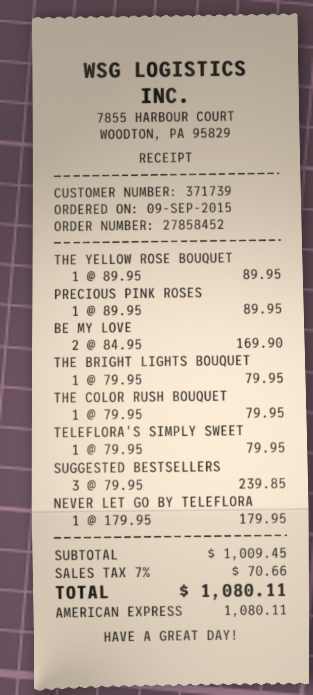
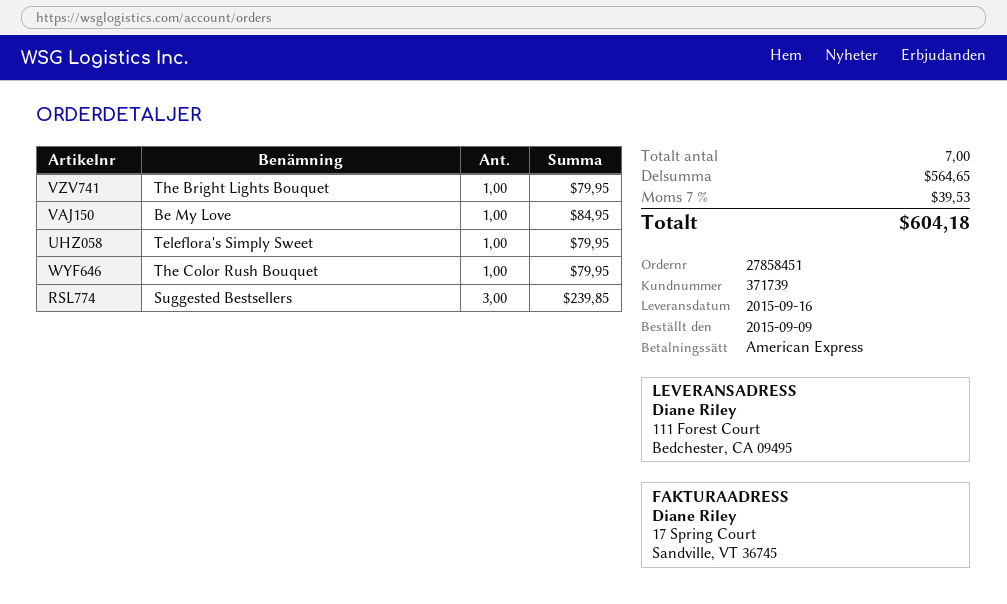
order number: 27858452 -> 27858451
THE YELLOW ROSE BOUQUET: 1 for 89.95 -> none
PRECIOUS PINK ROSES: 1 for 89.95 -> none
BE MY LOVE: 2 for 169.90 -> 1 for 84.95
NEVER LET GO BY TELEFLORA: 1 for 179.95 -> none
subtotal: 1009.45 -> 564.65
tax: 7% = 70.66 -> 7% = 39.53
total: 1080.11 -> 604.18

